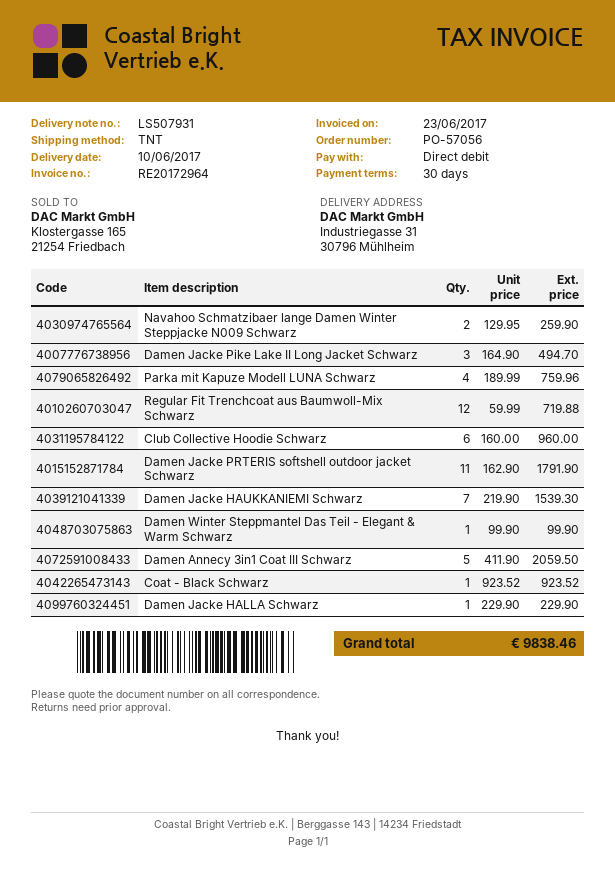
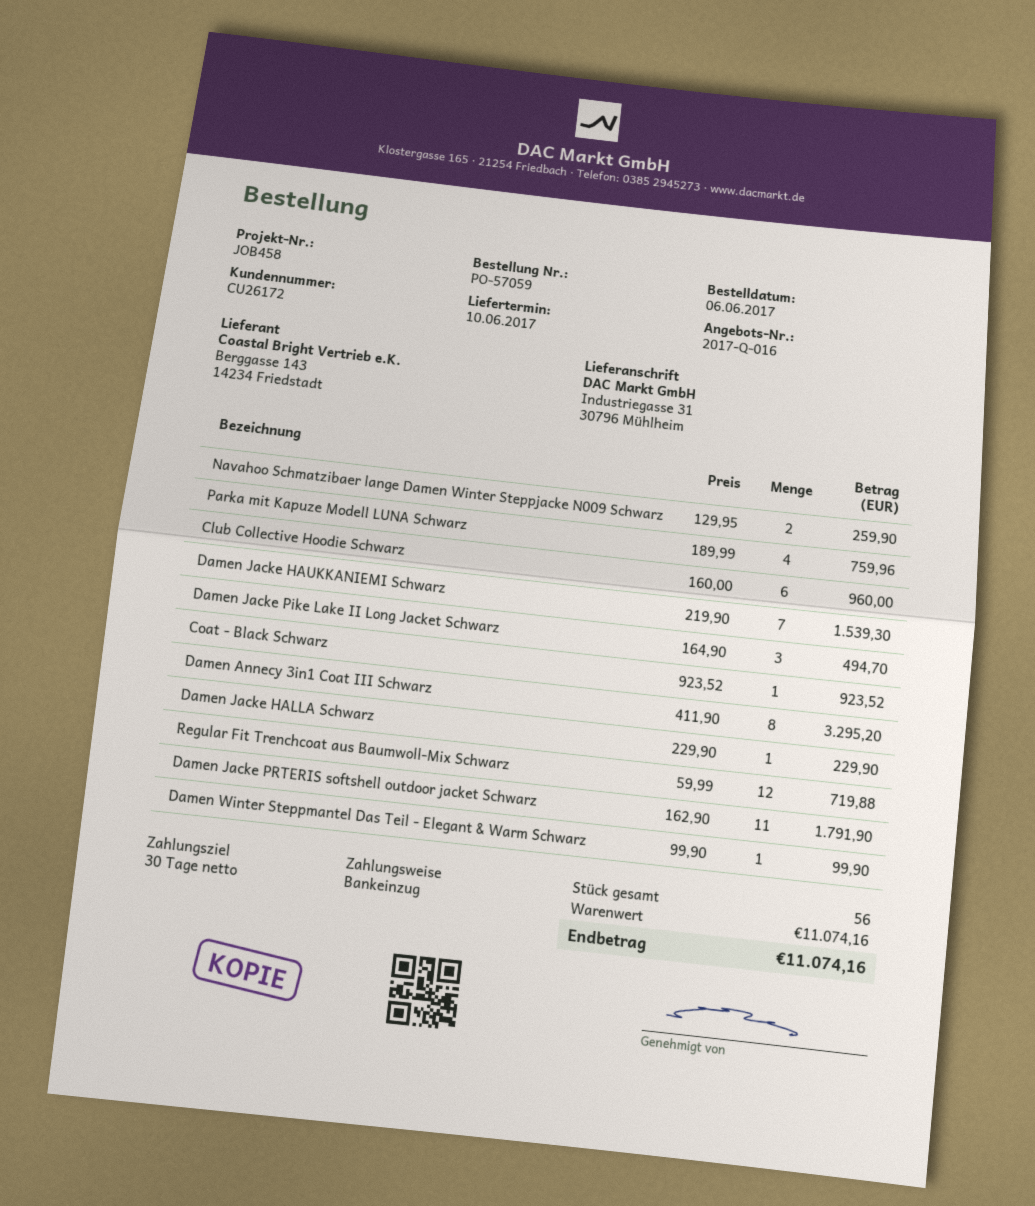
order number: PO-57056 -> PO-57059
Damen Annecy 3in1 Coat III Schwarz: 5 x 411.90 = 2059.50 -> 8 x 411.90 = 3295.20
total: 9838.46 -> 11074.16

